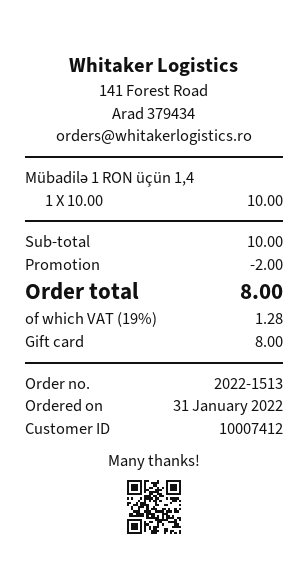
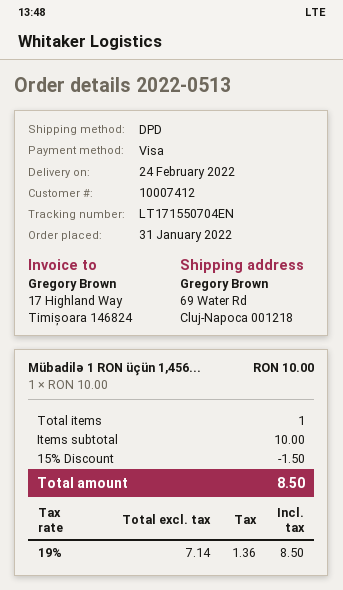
order number: 2022-1513 -> 2022-0513
payment method: gift card -> Visa
discount: 2.00 -> 1.50
tax: 19% = 1.28 -> 19% = 1.36
total: 8.00 -> 8.50

